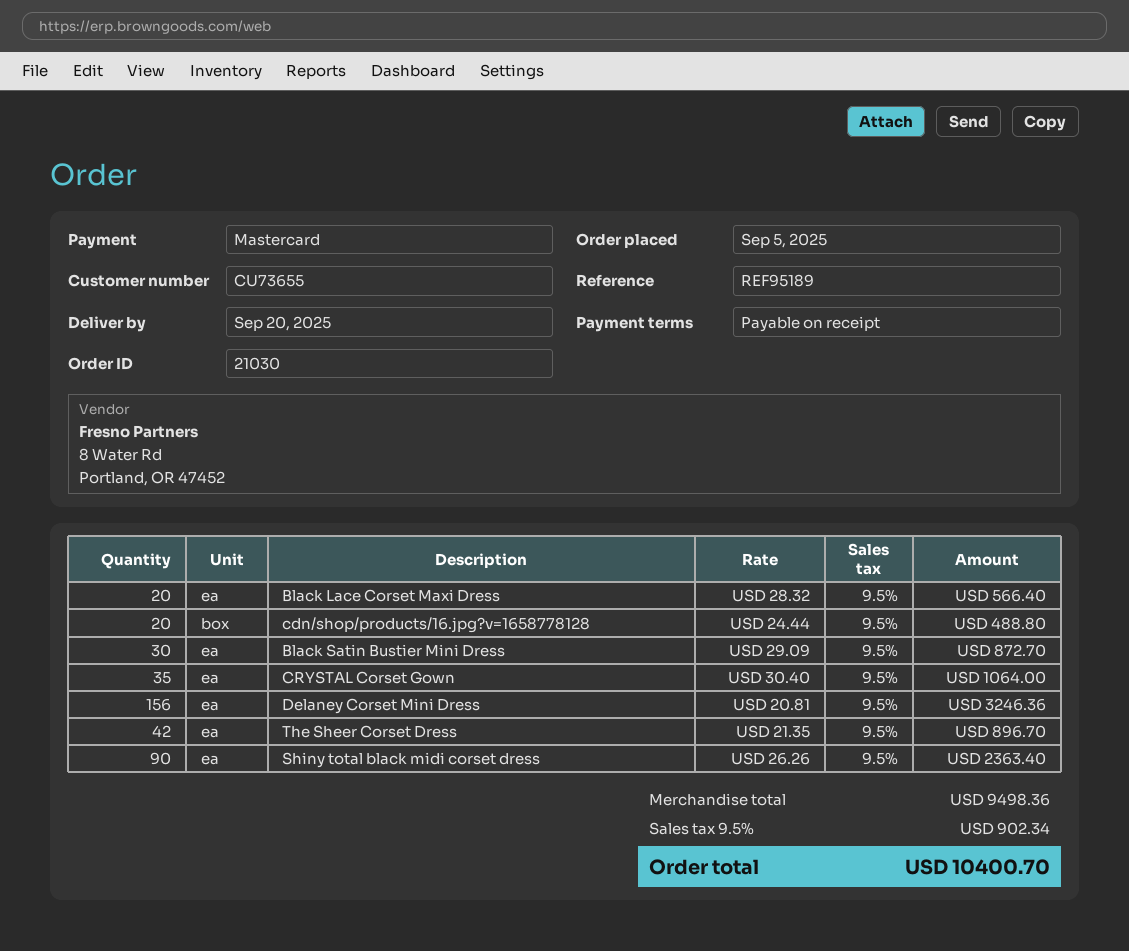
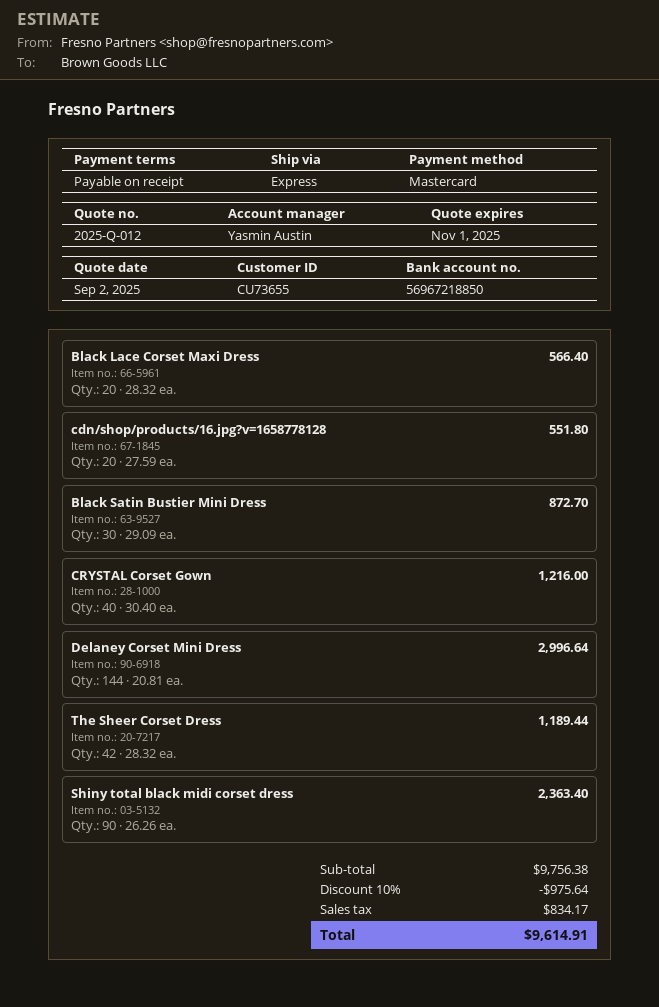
cdn/shop/products/16.jpg?v=1658778128: 20 x 24.44 = 488.80 -> 20 x 27.59 = 551.80
CRYSTAL Corset Gown: 35 x 30.40 = 1064.00 -> 40 x 30.40 = 1216.00
Delaney Corset Mini Dress: 156 x 20.81 = 3246.36 -> 144 x 20.81 = 2996.64
The Sheer Corset Dress: 42 x 21.35 = 896.70 -> 42 x 28.32 = 1189.44
subtotal: 9498.36 -> 9756.38
discount: none -> 10% = 975.64
tax: 902.34 -> 834.17
total: 10400.70 -> 9614.91

